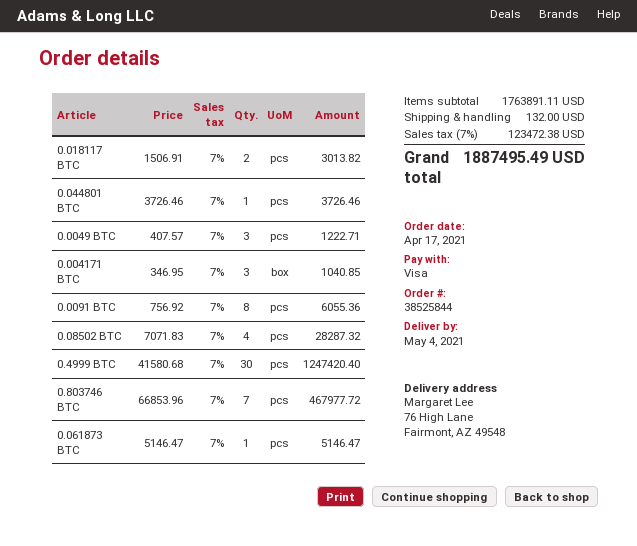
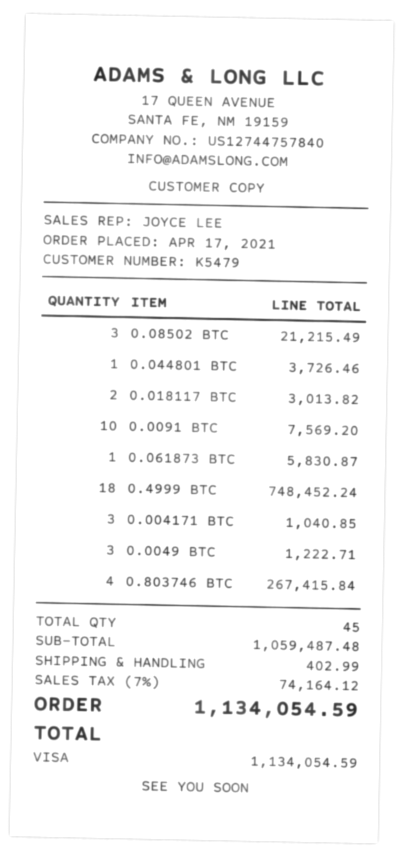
0.0091 BTC: 8 for 6055.36 -> 10 for 7569.20
0.08502 BTC: 4 for 28287.32 -> 3 for 21215.49
0.4999 BTC: 30 for 1247420.40 -> 18 for 748452.24
0.803746 BTC: 7 for 467977.72 -> 4 for 267415.84
0.061873 BTC: 1 for 5146.47 -> 1 for 5830.87
subtotal: 1763891.11 -> 1059487.48
shipping: 132.00 -> 402.99
tax: 7% = 123472.38 -> 7% = 74164.12
total: 1887495.49 -> 1134054.59

